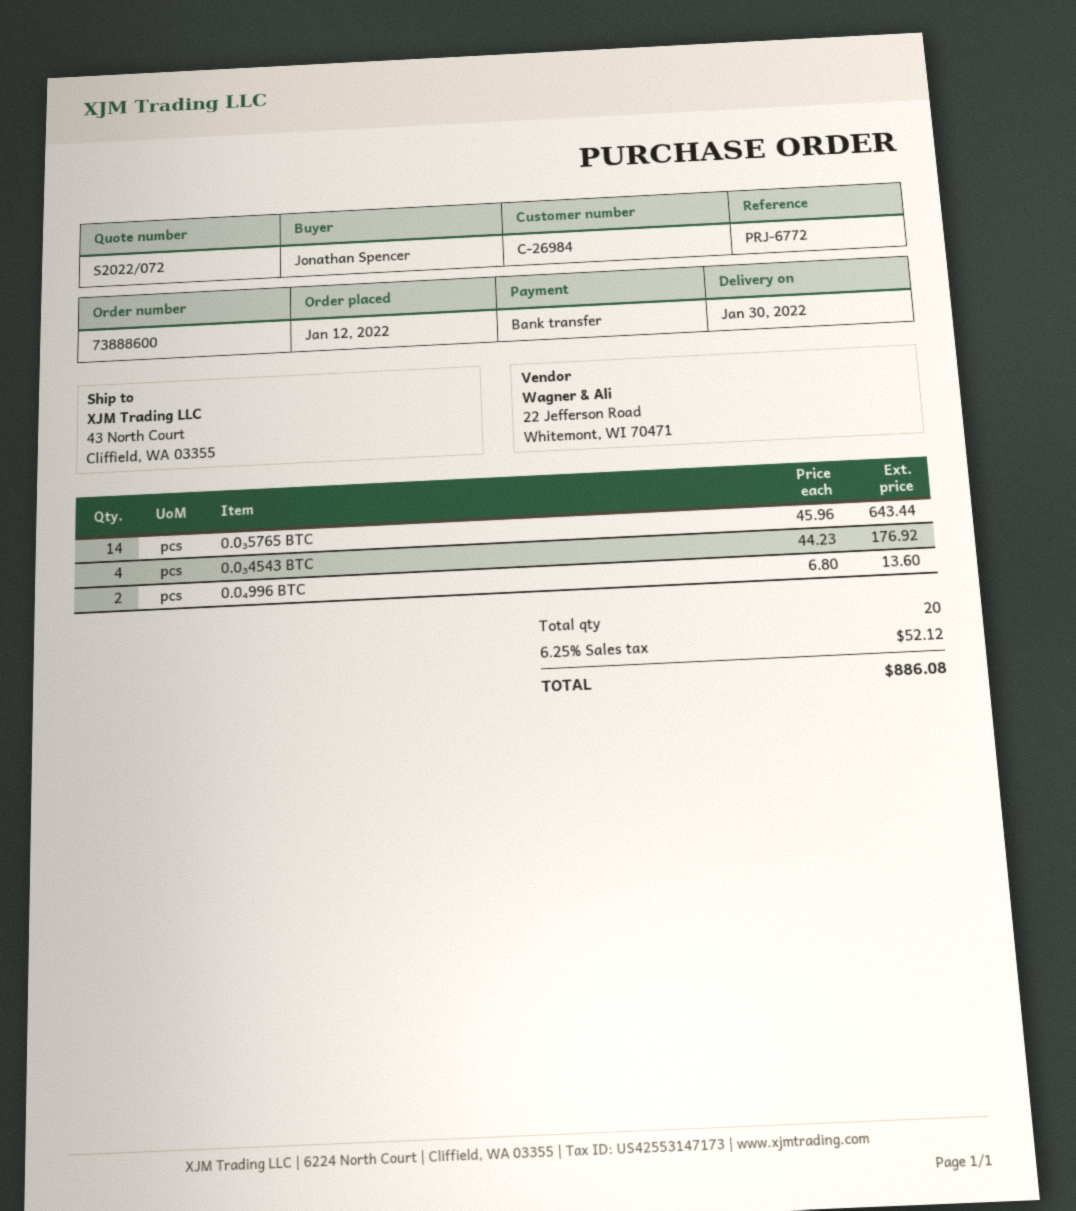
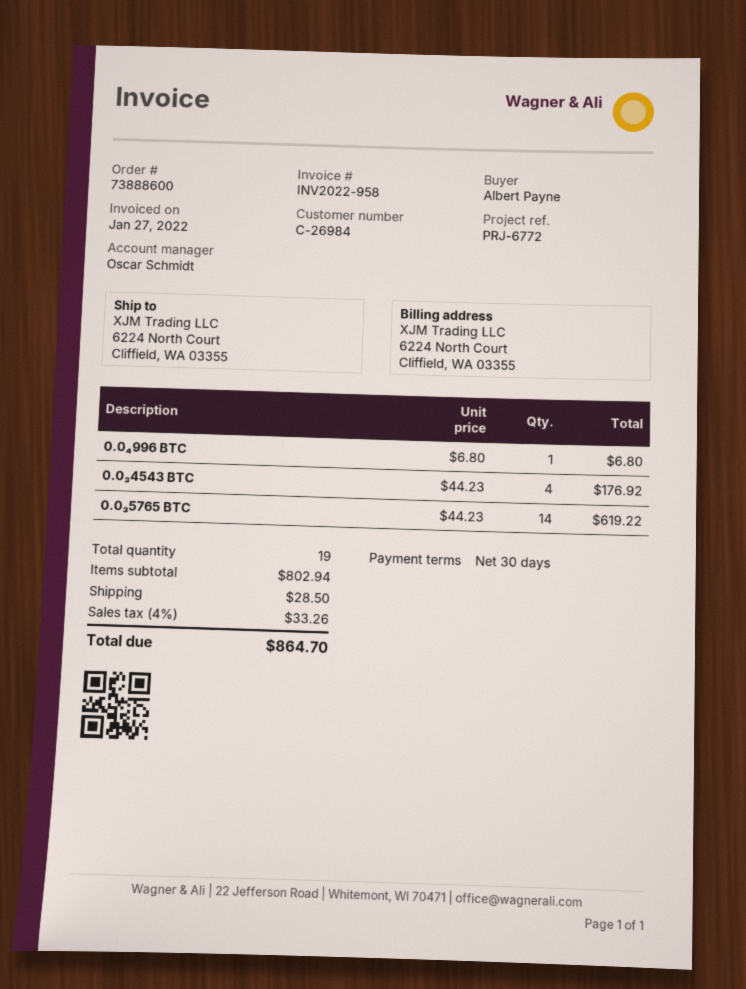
ordered by: Jonathan Spencer -> Albert Payne
ship to: 43 North Court, Cliffield, WA 03355 -> 6224 North Court, Cliffield, WA 03355
0.0₃5765 BTC: 14 x 45.96 = 643.44 -> 14 x 44.23 = 619.22
0.0₄996 BTC: 2 x 6.80 = 13.60 -> 1 x 6.80 = 6.80
total quantity: 20 -> 19
shipping: none -> 28.50
tax: 6.25% = 52.12 -> 4% = 33.26
total: 886.08 -> 864.70

